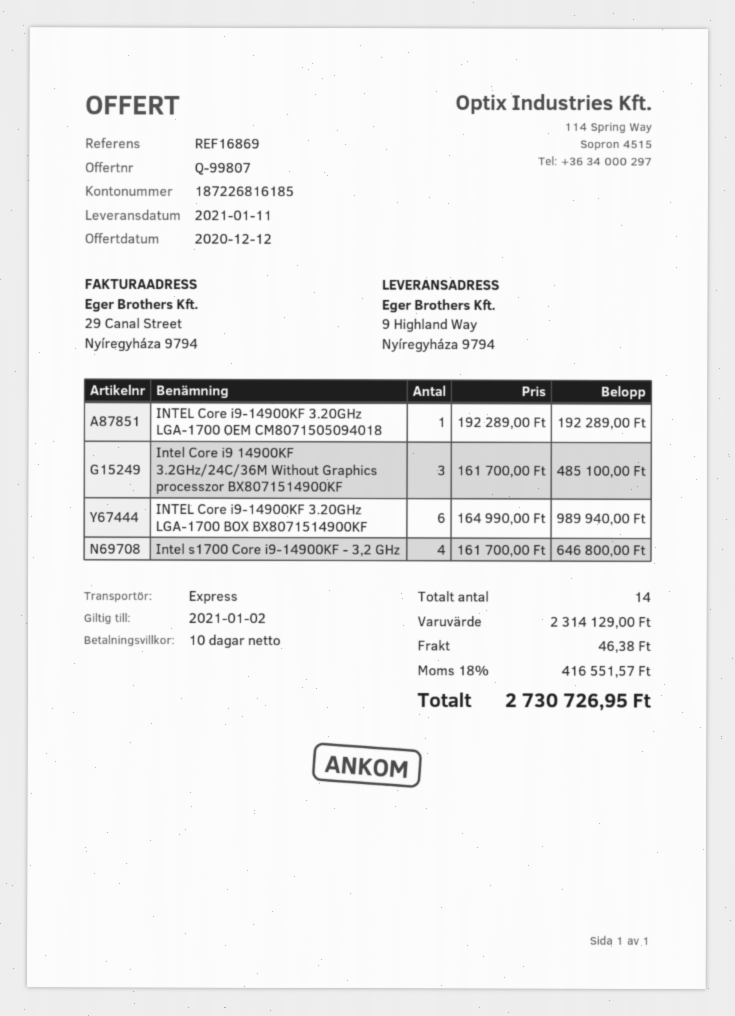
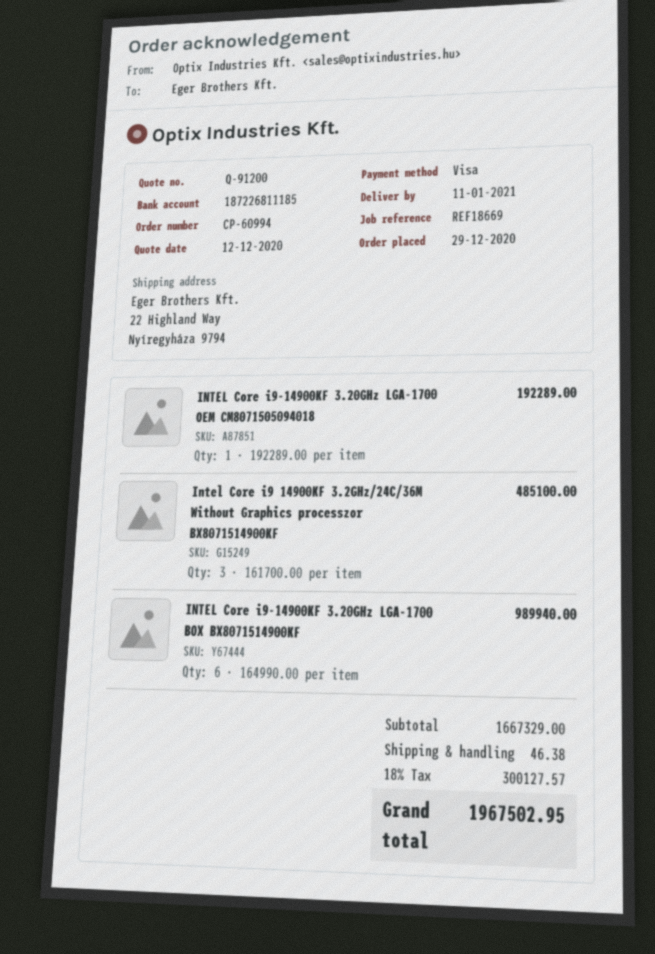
quote number: Q-99807 -> Q-91200
reference: REF16869 -> REF18669
bank account: 187226816185 -> 187226811185
ship to: 9 Highland Way, Nyíregyháza 9794 -> 22 Highland Way, Nyíregyháza 9794
Intel s1700 Core i9-14900KF - 3,2 GHz: 4 x 161700.00 = 646800.00 -> none
subtotal: 2314129.00 -> 1667329.00
tax: 18% = 416551.57 -> 18% = 300127.57
total: 2730726.95 -> 1967502.95

